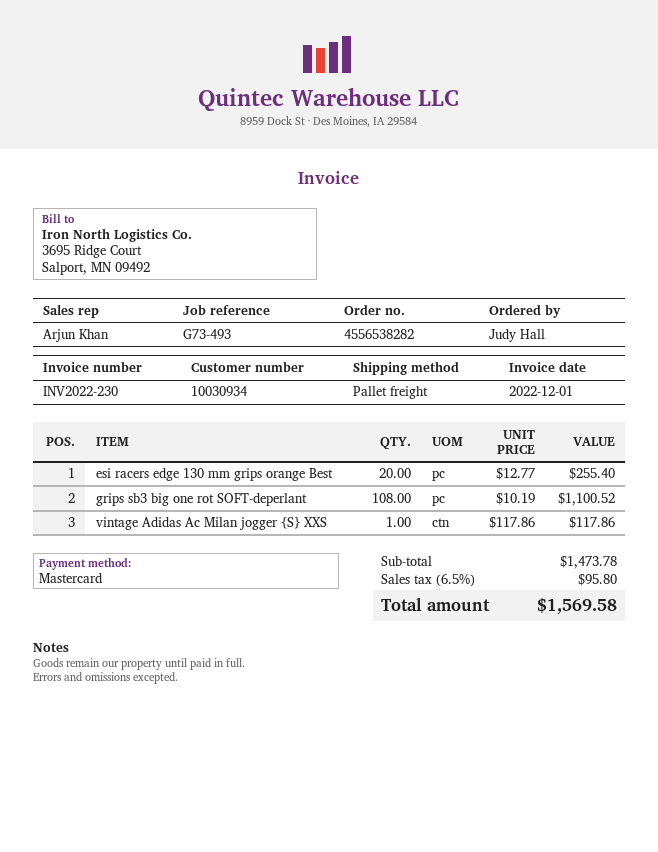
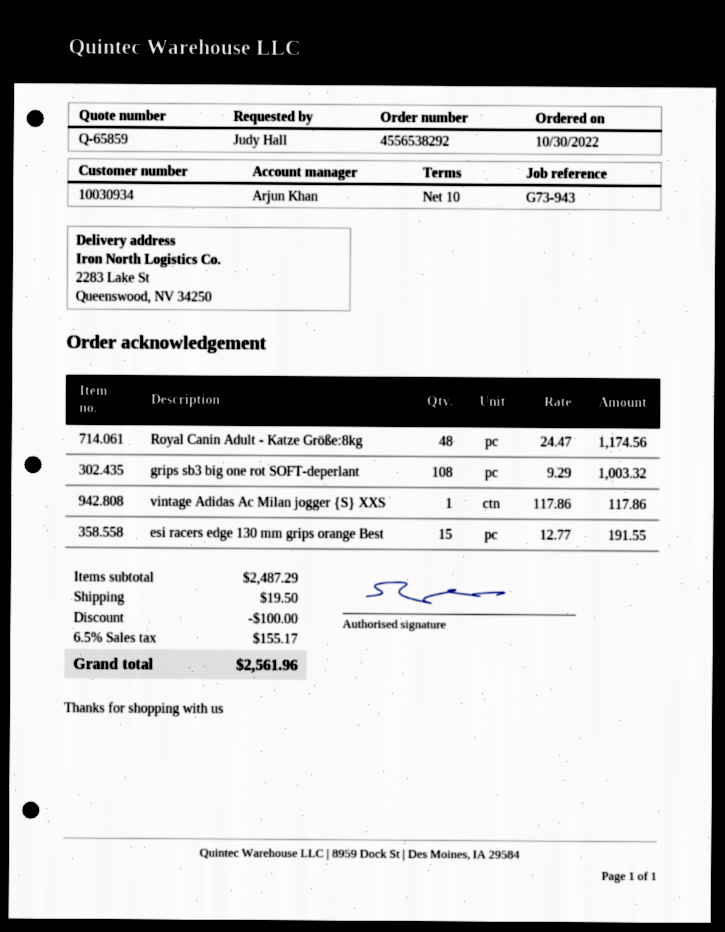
order number: 4556538282 -> 4556538292
reference: G73-493 -> G73-943
esi racers edge 130 mm grips orange Best: 20 x 12.77 = 255.40 -> 15 x 12.77 = 191.55
grips sb3 big one rot SOFT-deperlant: 108 x 10.19 = 1100.52 -> 108 x 9.29 = 1003.32
Royal Canin Adult - Katze Größe:8kg: none -> 48 x 24.47 = 1174.56
subtotal: 1473.78 -> 2487.29
discount: none -> 100.00
shipping: none -> 19.50
tax: 6.5% = 95.80 -> 6.5% = 155.17
total: 1569.58 -> 2561.96

